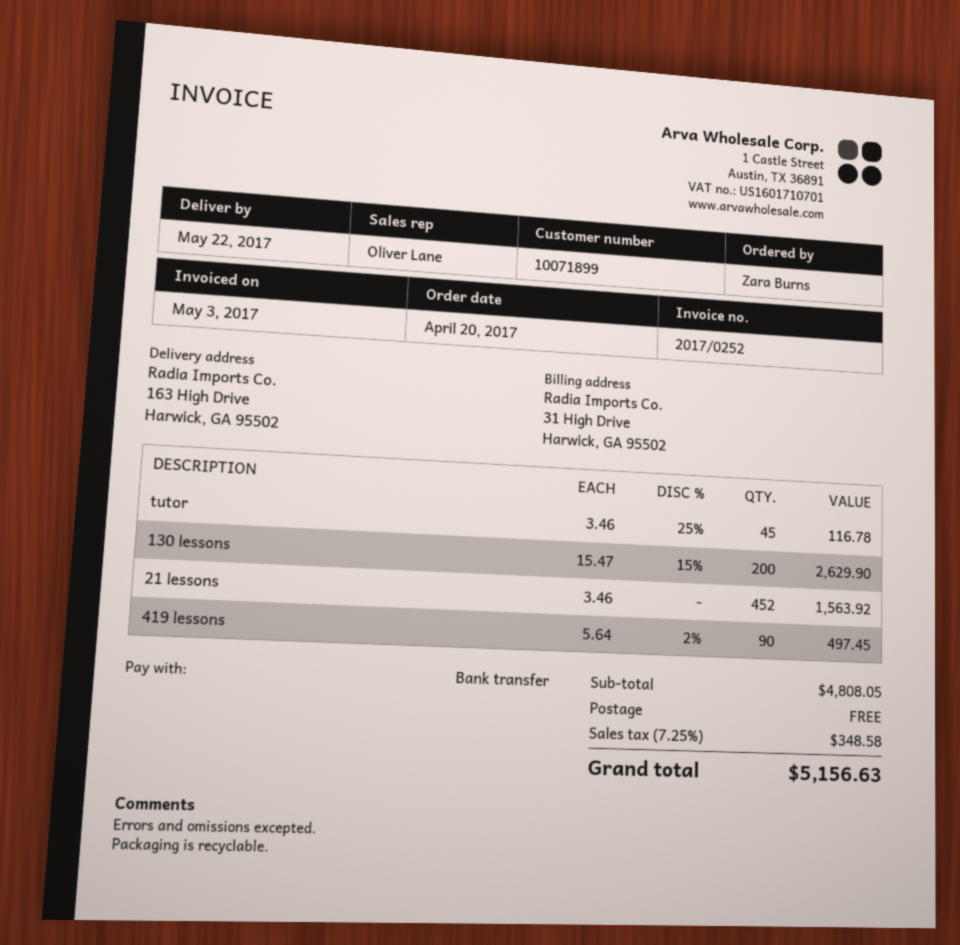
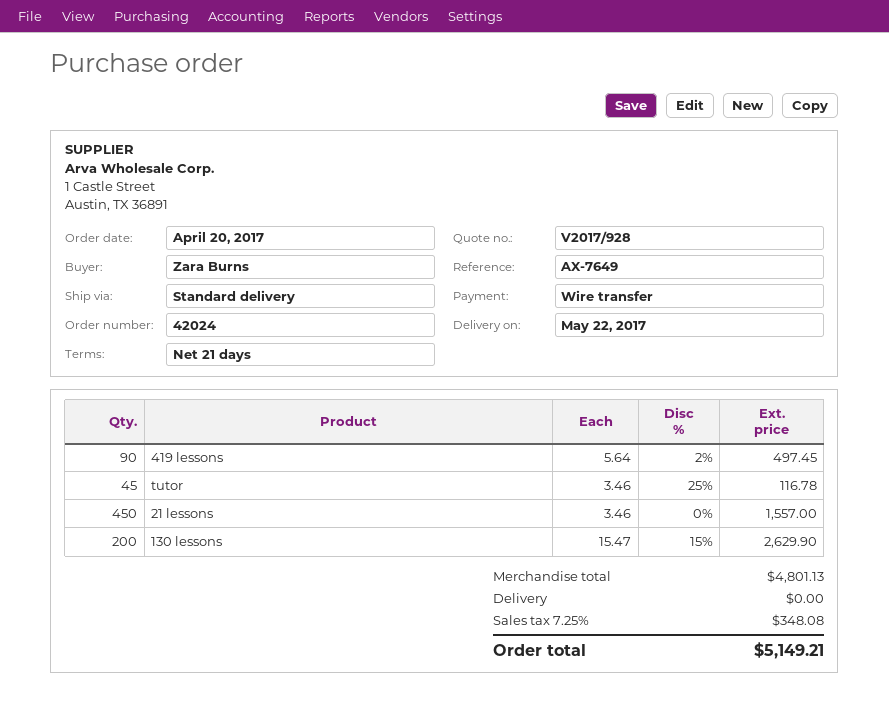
21 lessons: 452 x 3.46 = 1563.92 -> 450 x 3.46 = 1557.00
subtotal: 4808.05 -> 4801.13
tax: 7.25% = 348.58 -> 7.25% = 348.08
total: 5156.63 -> 5149.21

